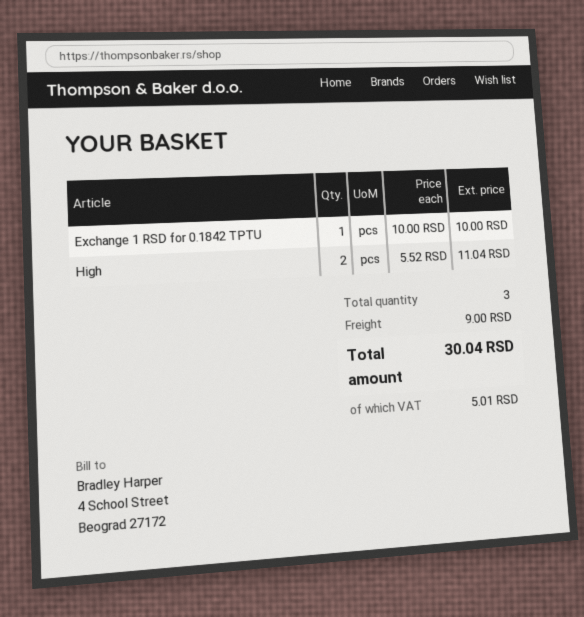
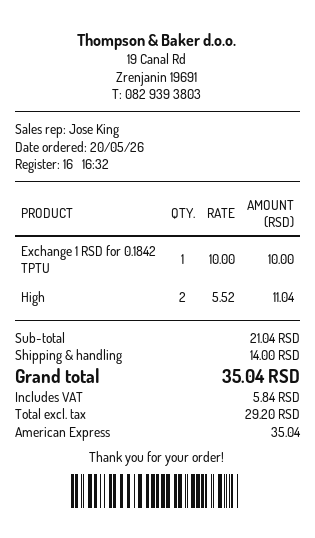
shipping: 9.00 -> 14.00
tax: 5.01 -> 5.84
total: 30.04 -> 35.04

